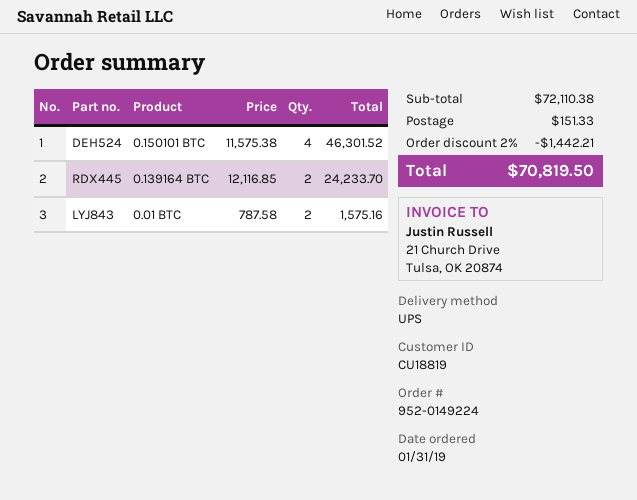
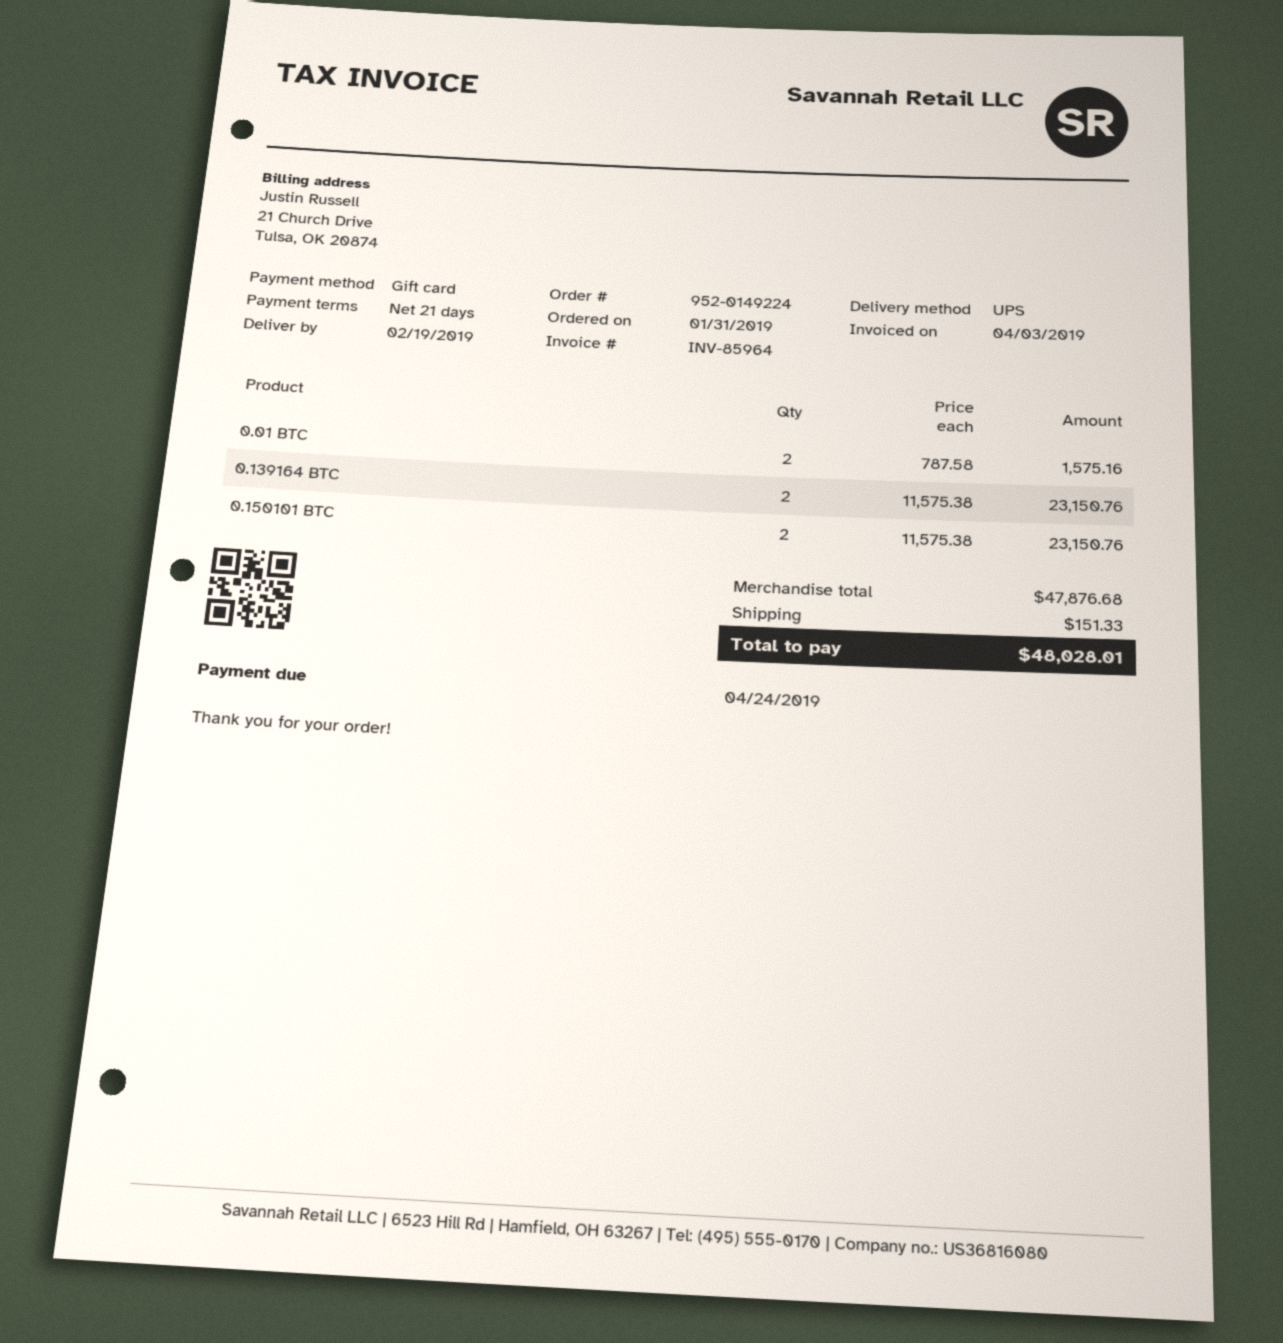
0.150101 BTC: 4 x 11575.38 = 46301.52 -> 2 x 11575.38 = 23150.76
0.139164 BTC: 2 x 12116.85 = 24233.70 -> 2 x 11575.38 = 23150.76
subtotal: 72110.38 -> 47876.68
discount: 2% = 1442.21 -> none
total: 70819.50 -> 48028.01

